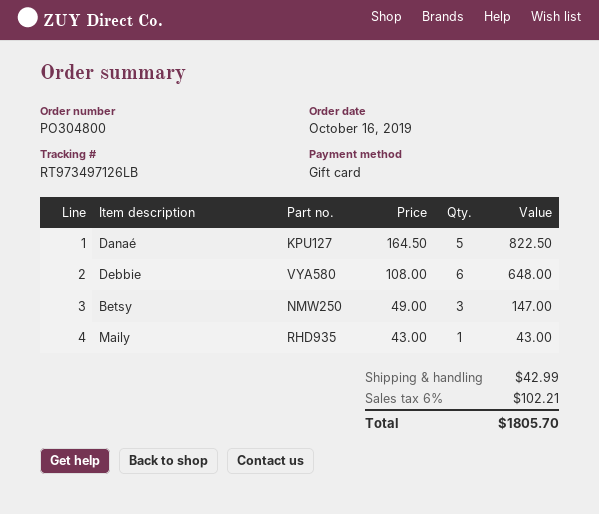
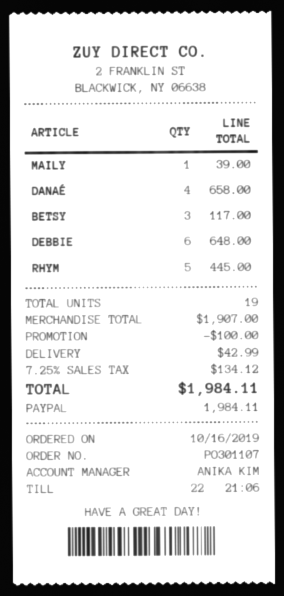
order number: PO304800 -> PO301107
payment method: gift card -> PayPal
Danaé: 5 for 822.50 -> 4 for 658.00
Betsy: 3 for 147.00 -> 3 for 117.00
Maily: 1 for 43.00 -> 1 for 39.00
RHYM: none -> 5 for 445.00
discount: none -> 100.00
tax: 6% = 102.21 -> 7.25% = 134.12
total: 1805.70 -> 1984.11

